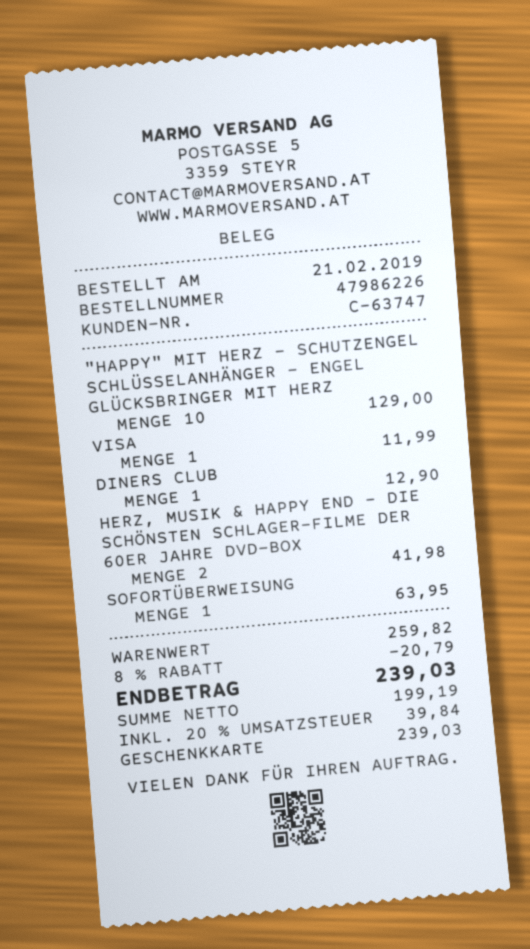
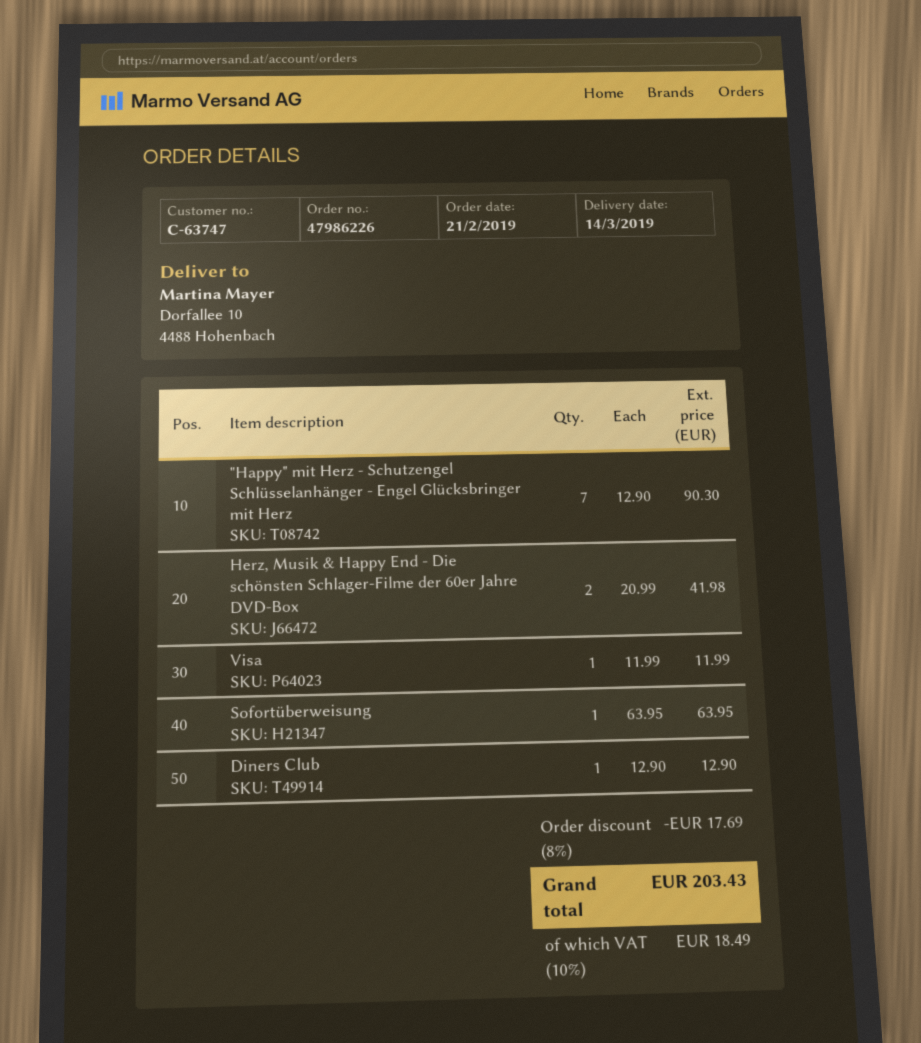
"HAPPY" MIT HERZ - SCHUTZENGEL SCHLÜSSELANHÄNGER - ENGEL GLÜCKSBRINGER MIT HERZ: 10 for 129.00 -> 7 for 90.30
discount: 8% = 20.79 -> 8% = 17.69
tax: 20% = 39.84 -> 10% = 18.49
total: 239.03 -> 203.43

